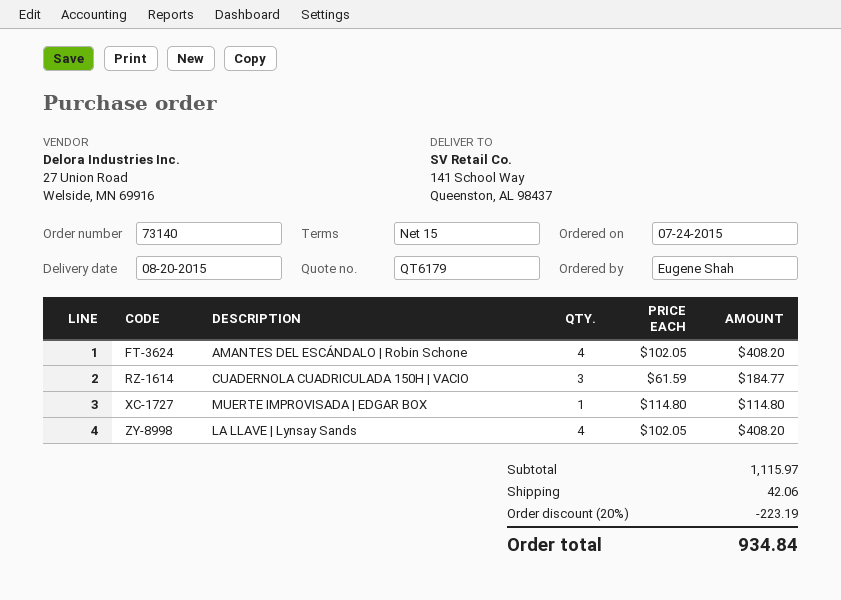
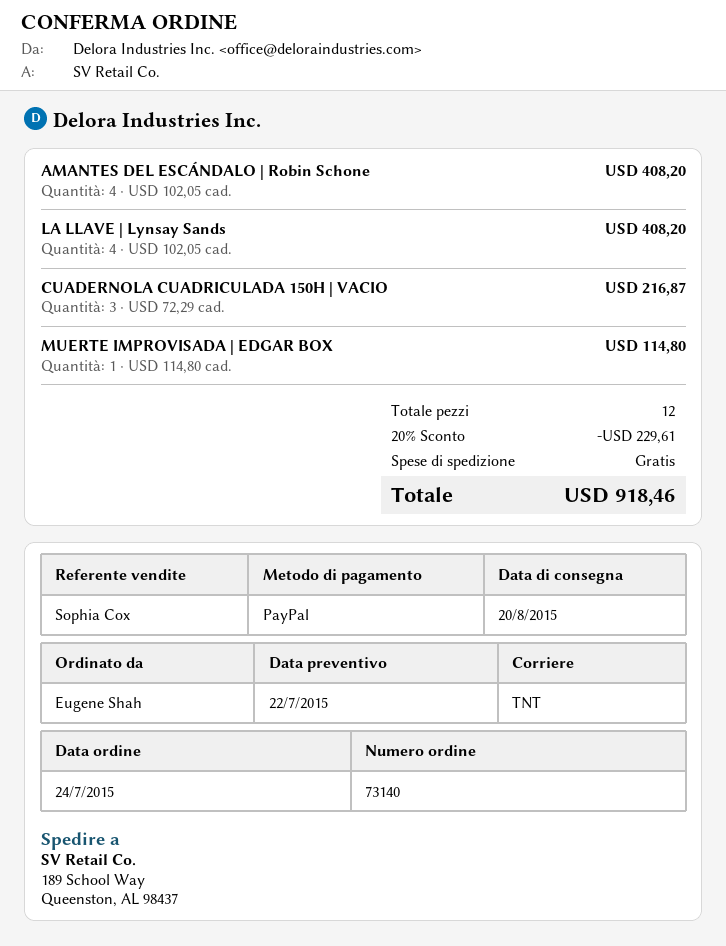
ship to: 141 School Way, Queenston, AL 98437 -> 189 School Way, Queenston, AL 98437
CUADERNOLA CUADRICULADA 150H | VACIO: 3 x 61.59 = 184.77 -> 3 x 72.29 = 216.87
discount: 20% = 223.19 -> 20% = 229.61
shipping: 42.06 -> 0.00
total: 934.84 -> 918.46

